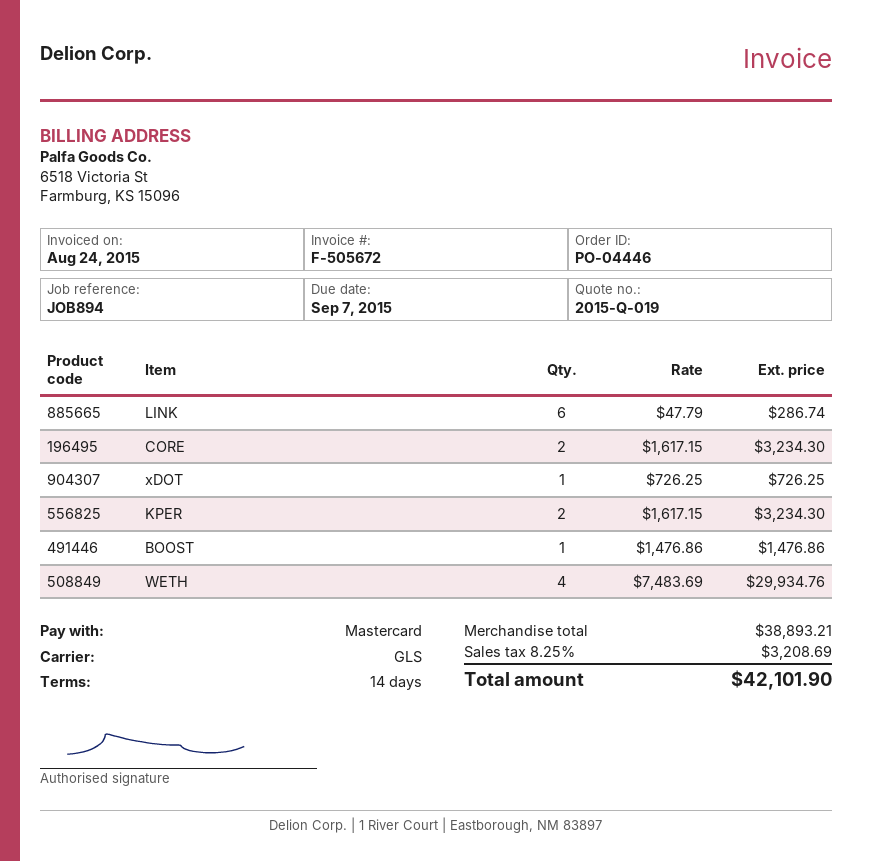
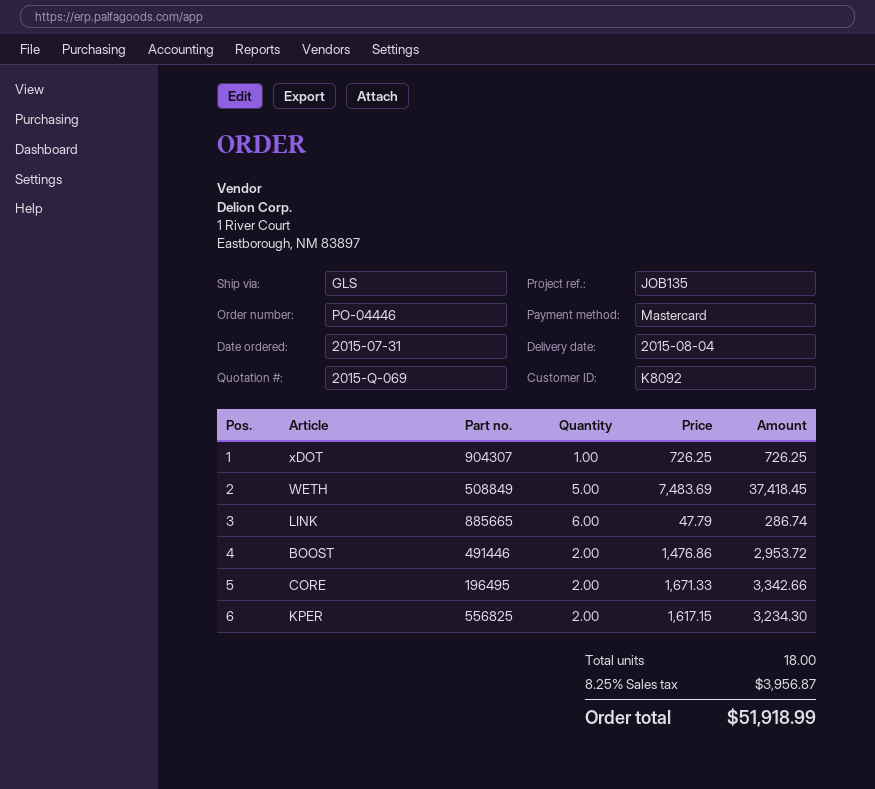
quote number: 2015-Q-019 -> 2015-Q-069
reference: JOB894 -> JOB135
CORE: 2 x 1617.15 = 3234.30 -> 2 x 1671.33 = 3342.66
BOOST: 1 x 1476.86 = 1476.86 -> 2 x 1476.86 = 2953.72
WETH: 4 x 7483.69 = 29934.76 -> 5 x 7483.69 = 37418.45
tax: 8.25% = 3208.69 -> 8.25% = 3956.87
total: 42101.90 -> 51918.99

